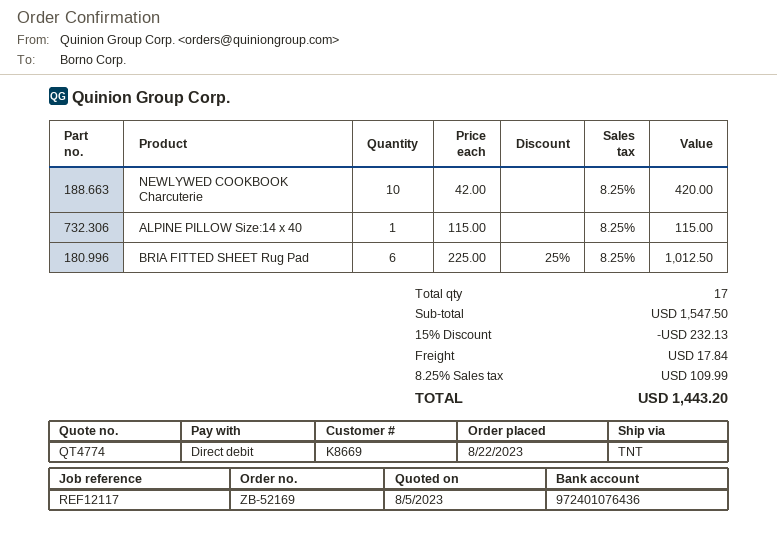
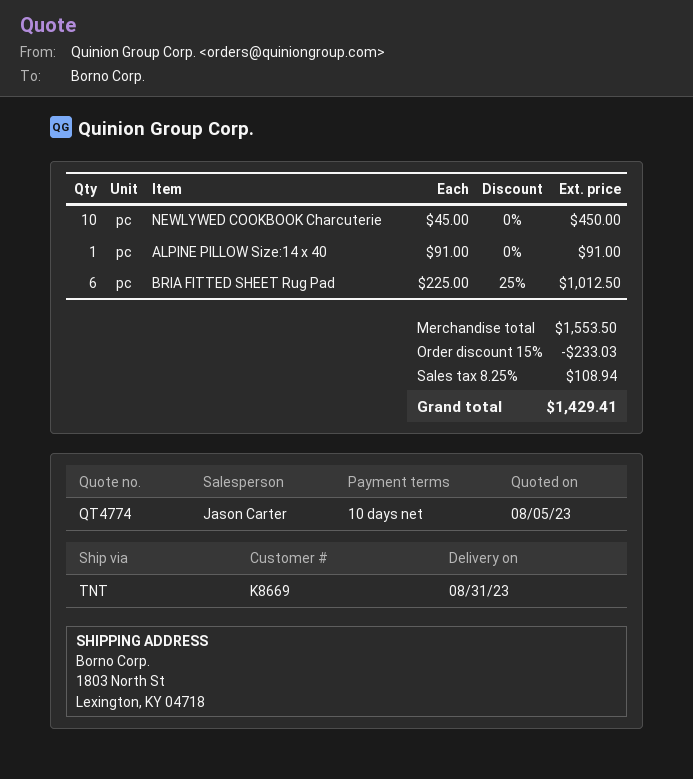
NEWLYWED COOKBOOK Charcuterie: 10 x 42.00 = 420.00 -> 10 x 45.00 = 450.00
ALPINE PILLOW Size:14 x 40: 1 x 115.00 = 115.00 -> 1 x 91.00 = 91.00
subtotal: 1547.50 -> 1553.50
discount: 15% = 232.13 -> 15% = 233.03
shipping: 17.84 -> none
tax: 8.25% = 109.99 -> 8.25% = 108.94
total: 1443.20 -> 1429.41

